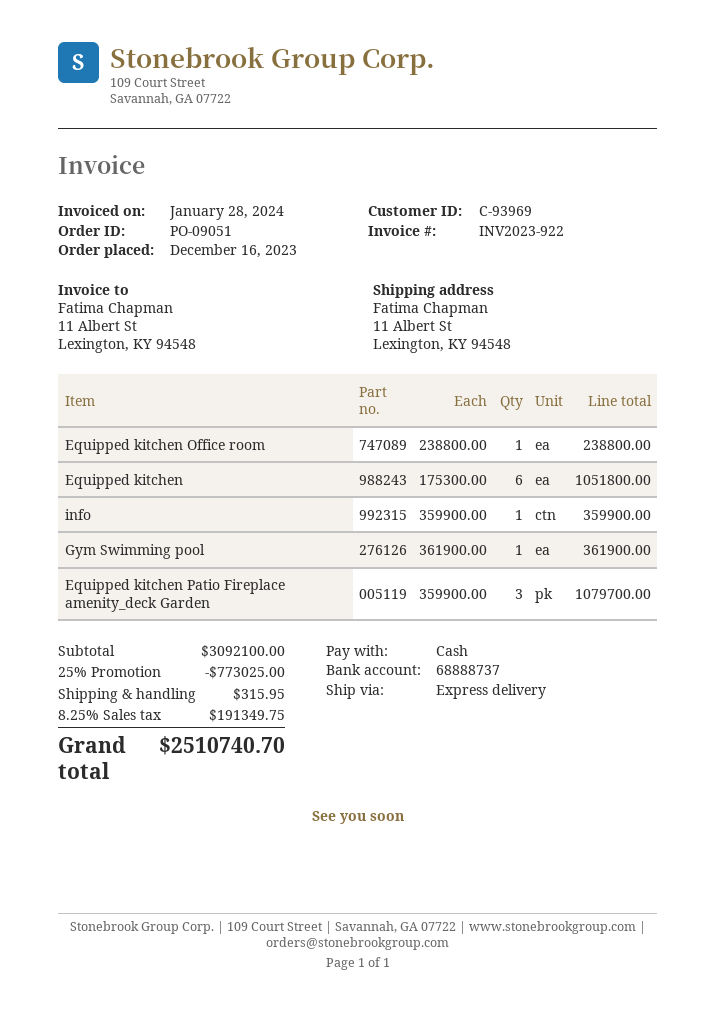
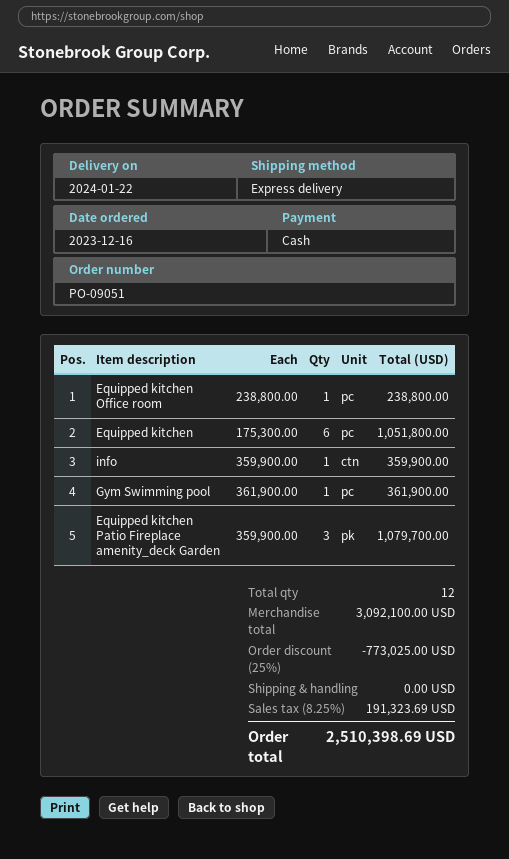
shipping: 315.95 -> 0.00
tax: 8.25% = 191349.75 -> 8.25% = 191323.69
total: 2510740.70 -> 2510398.69

